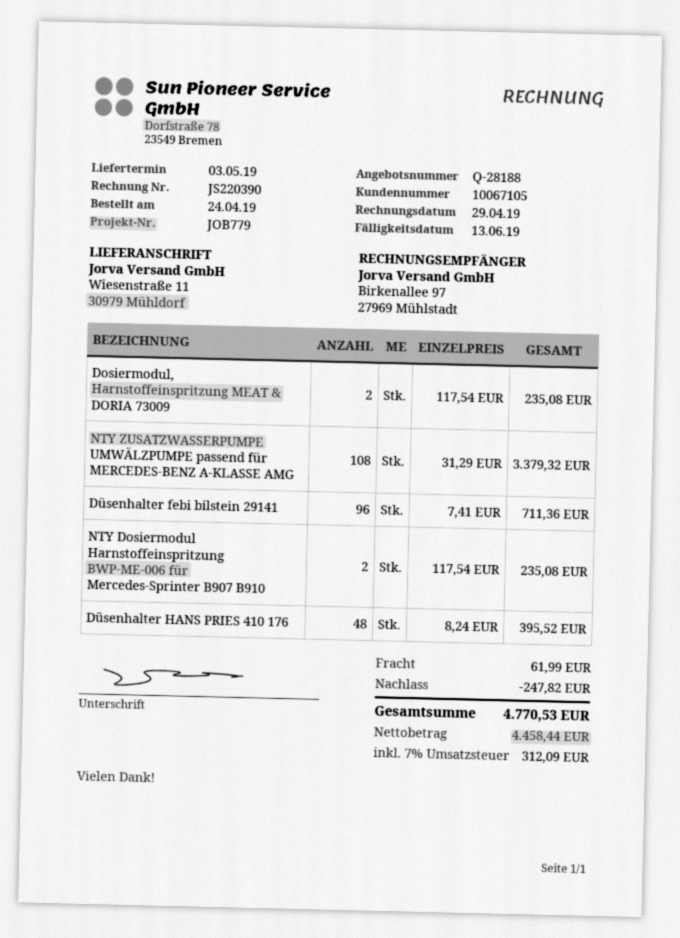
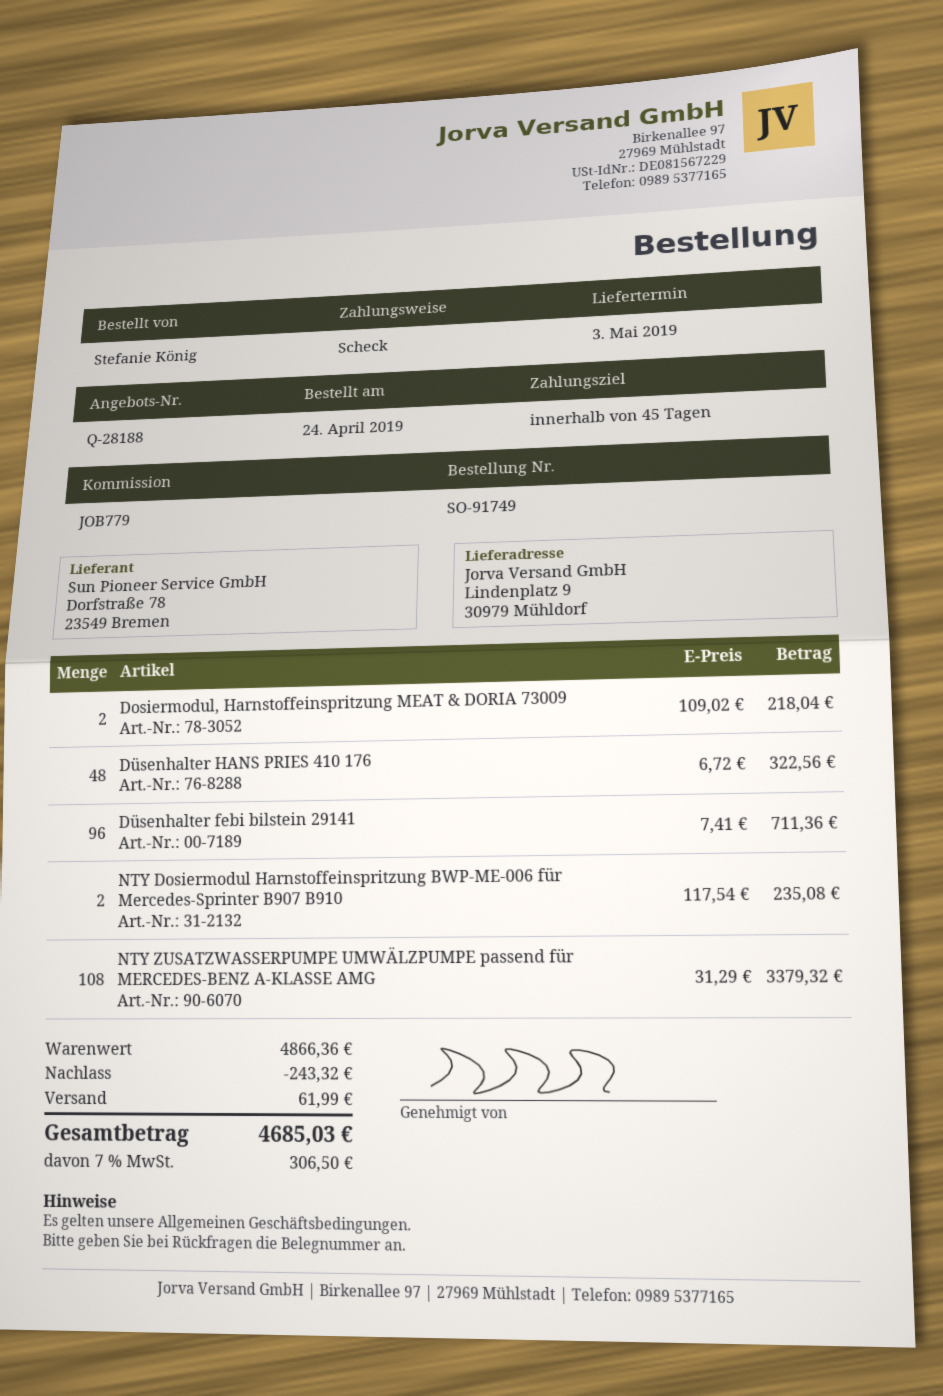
ship to: Wiesenstraße 11, 30979 Mühldorf -> Lindenplatz 9, 30979 Mühldorf
Dosiermodul, Harnstoffeinspritzung MEAT & DORIA 73009: 2 x 117.54 = 235.08 -> 2 x 109.02 = 218.04
Düsenhalter HANS PRIES 410 176: 48 x 8.24 = 395.52 -> 48 x 6.72 = 322.56
discount: 247.82 -> 243.32
tax: 7% = 312.09 -> 7% = 306.50
total: 4770.53 -> 4685.03

